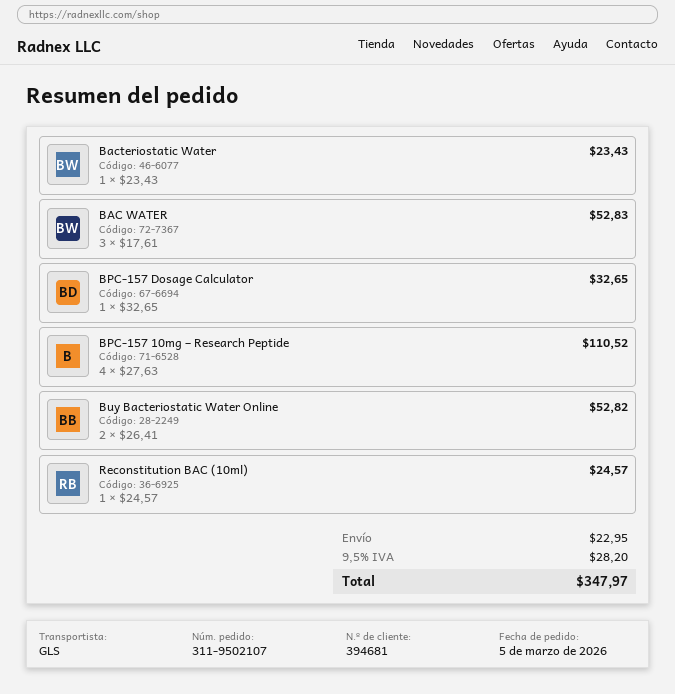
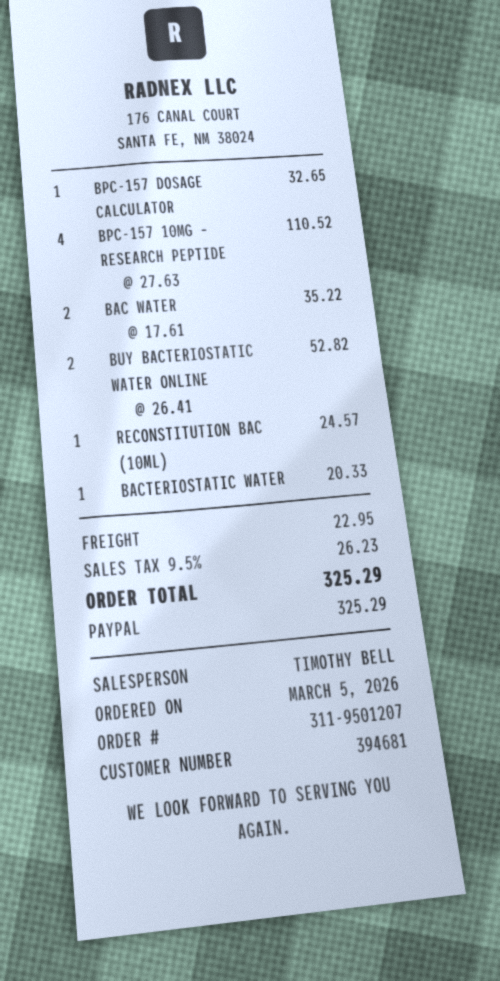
order number: 311-9502107 -> 311-9501207
Bacteriostatic Water: 1 x 23.43 = 23.43 -> 1 x 20.33 = 20.33
BAC WATER: 3 x 17.61 = 52.83 -> 2 x 17.61 = 35.22
tax: 9.5% = 28.20 -> 9.5% = 26.23
total: 347.97 -> 325.29

